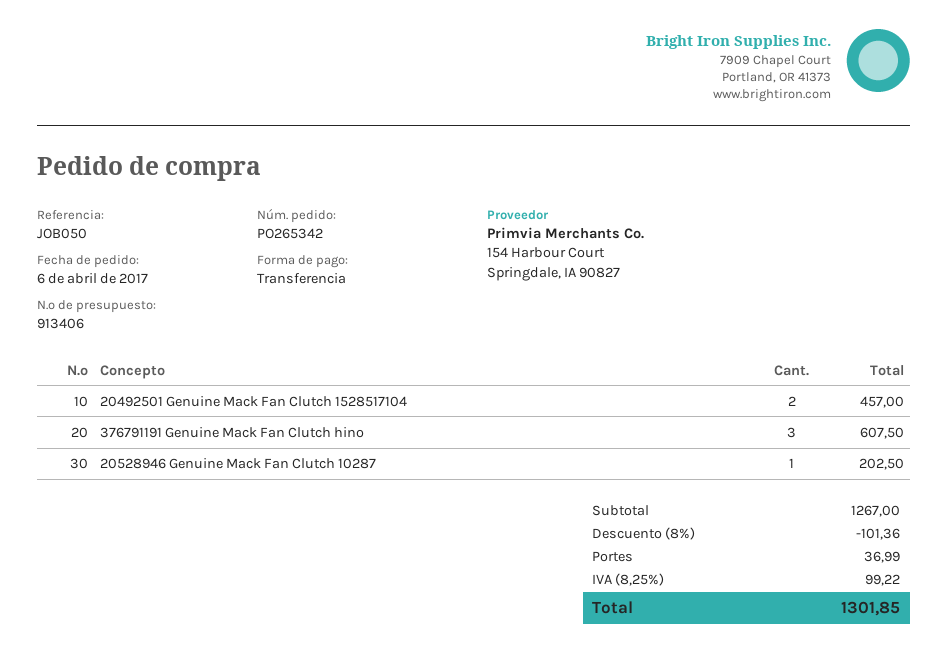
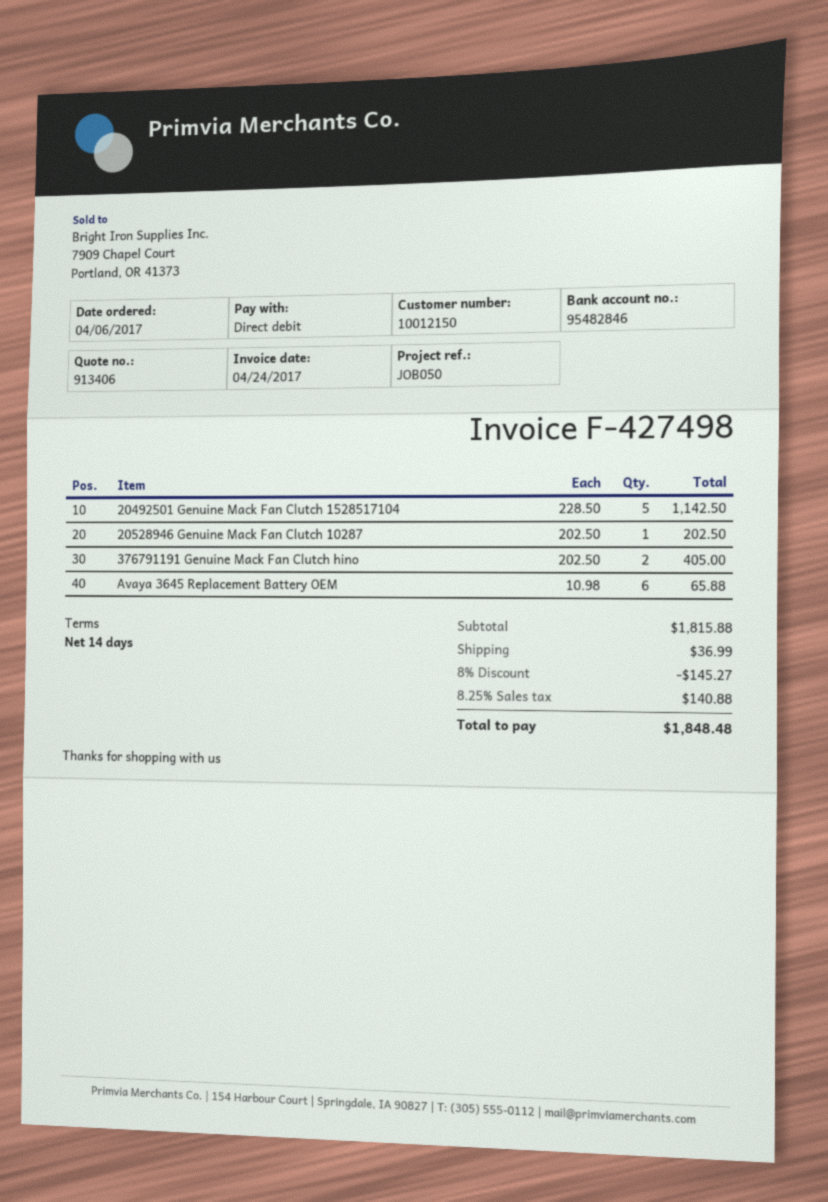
payment method: bank transfer -> direct debit
20492501 Genuine Mack Fan Clutch 1528517104: 2 for 457.00 -> 5 for 1142.50
376791191 Genuine Mack Fan Clutch hino: 3 for 607.50 -> 2 for 405.00
Avaya 3645 Replacement Battery OEM: none -> 6 for 65.88
subtotal: 1267.00 -> 1815.88
discount: 8% = 101.36 -> 8% = 145.27
tax: 8.25% = 99.22 -> 8.25% = 140.88
total: 1301.85 -> 1848.48

